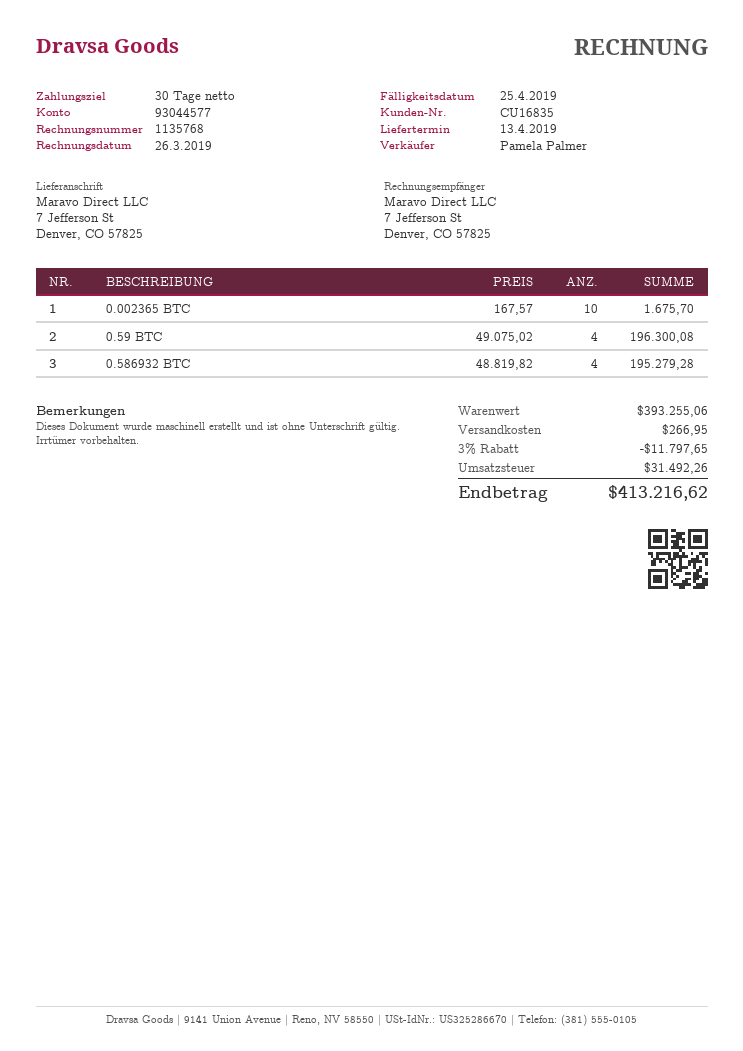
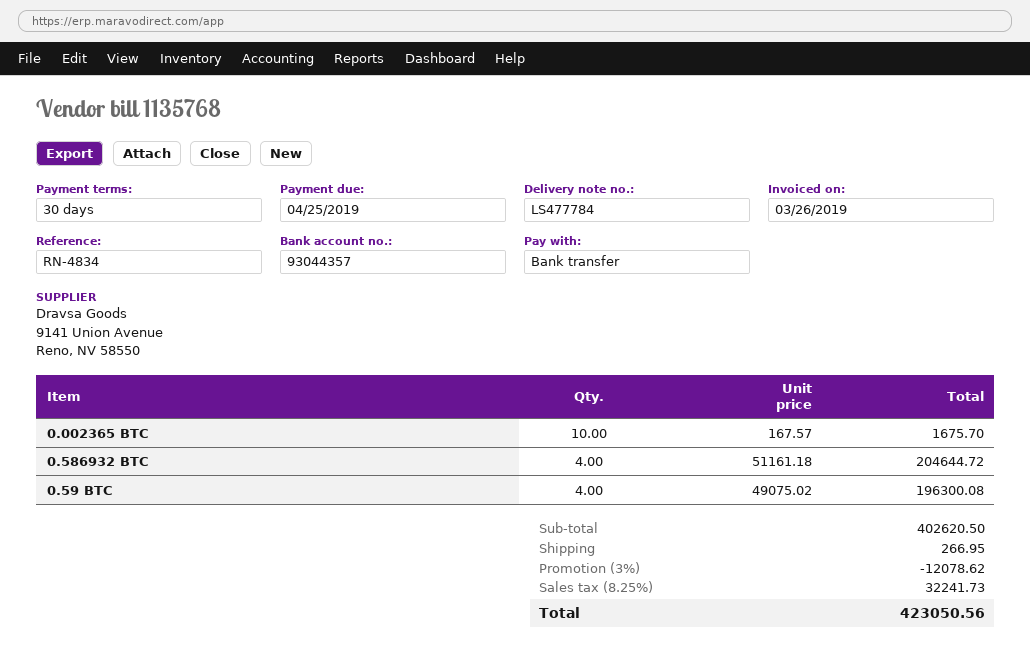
bank account: 93044577 -> 93044357
0.586932 BTC: 4 x 48819.82 = 195279.28 -> 4 x 51161.18 = 204644.72
subtotal: 393255.06 -> 402620.50
discount: 3% = 11797.65 -> 3% = 12078.62
tax: 31492.26 -> 32241.73
total: 413216.62 -> 423050.56

